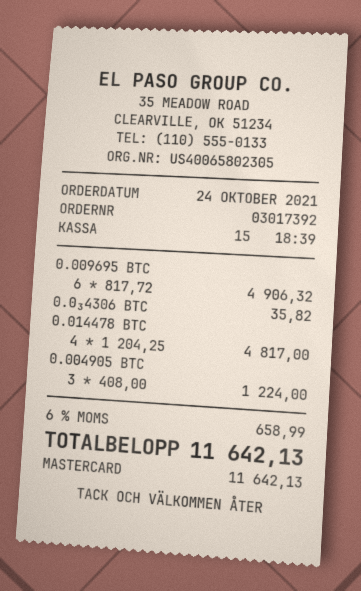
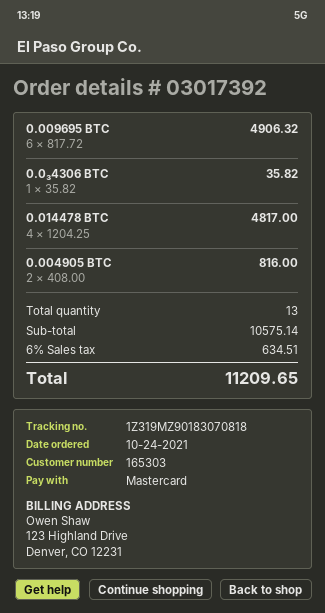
0.004905 BTC: 3 x 408.00 = 1224.00 -> 2 x 408.00 = 816.00
tax: 6% = 658.99 -> 6% = 634.51
total: 11642.13 -> 11209.65

